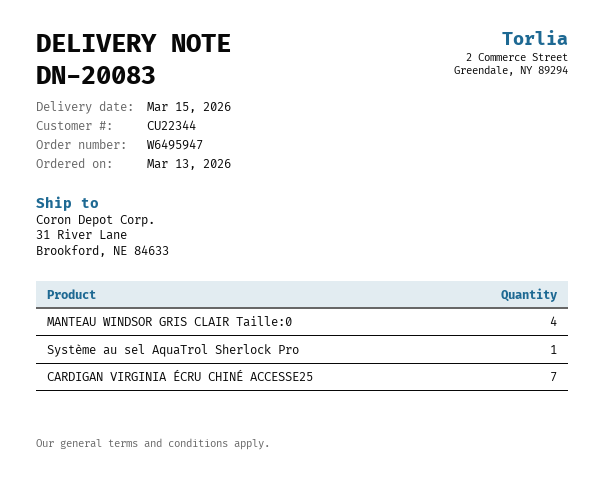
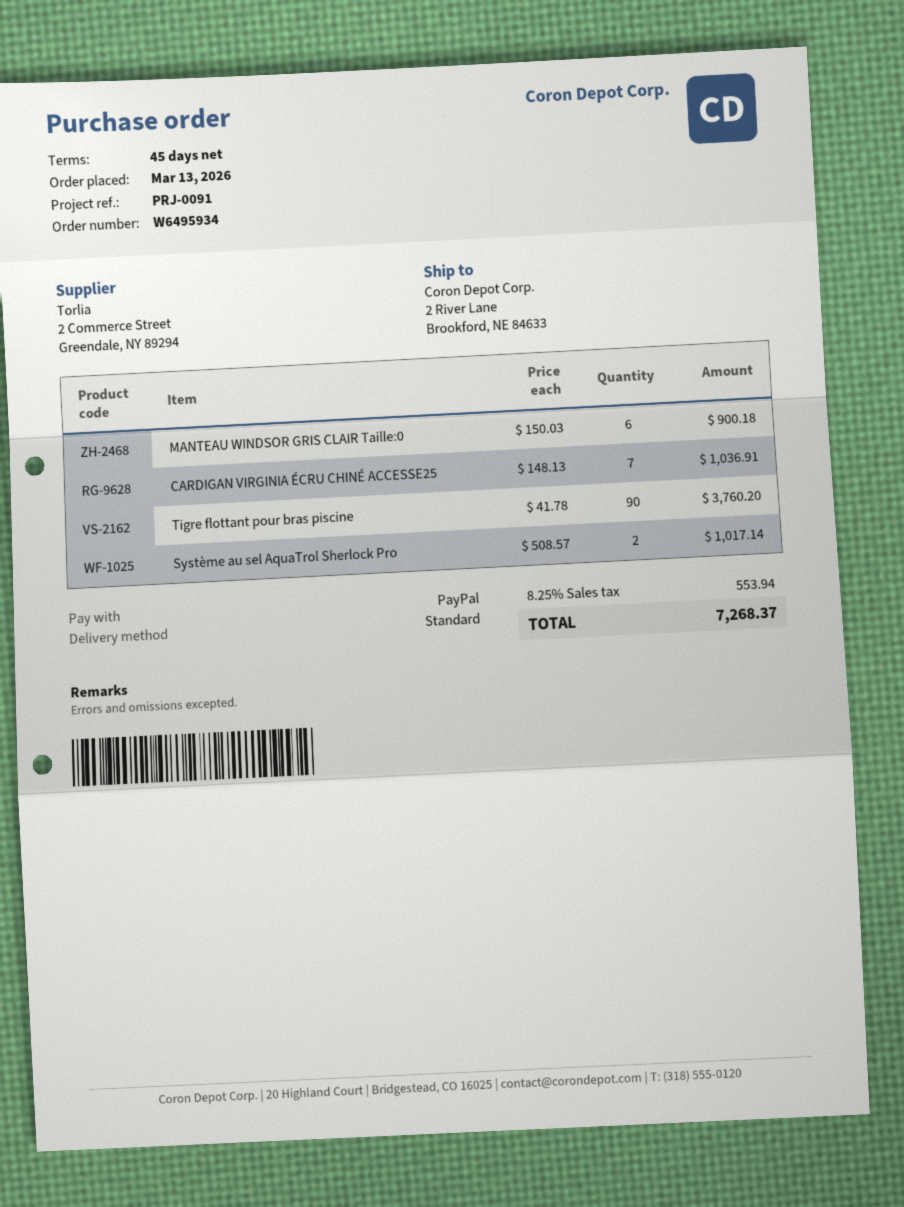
order number: W6495947 -> W6495934
ship to: 31 River Lane, Brookford, NE 84633 -> 2 River Lane, Brookford, NE 84633
MANTEAU WINDSOR GRIS CLAIR Taille:0: 4 -> 6
Système au sel AquaTrol Sherlock Pro: 1 -> 2
Tigre flottant pour bras piscine: none -> 90

